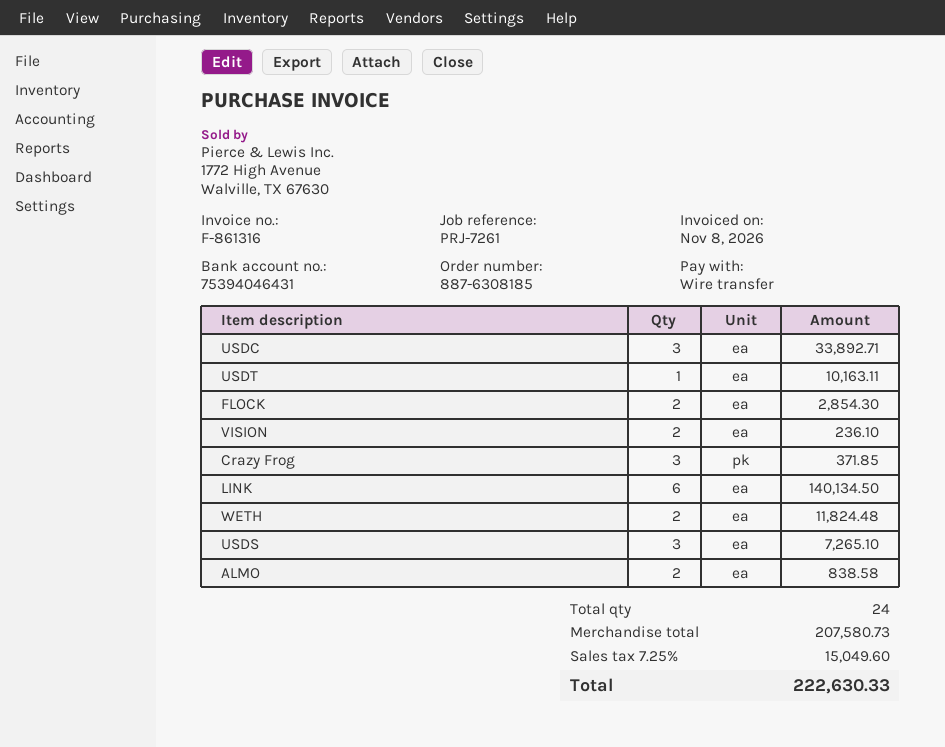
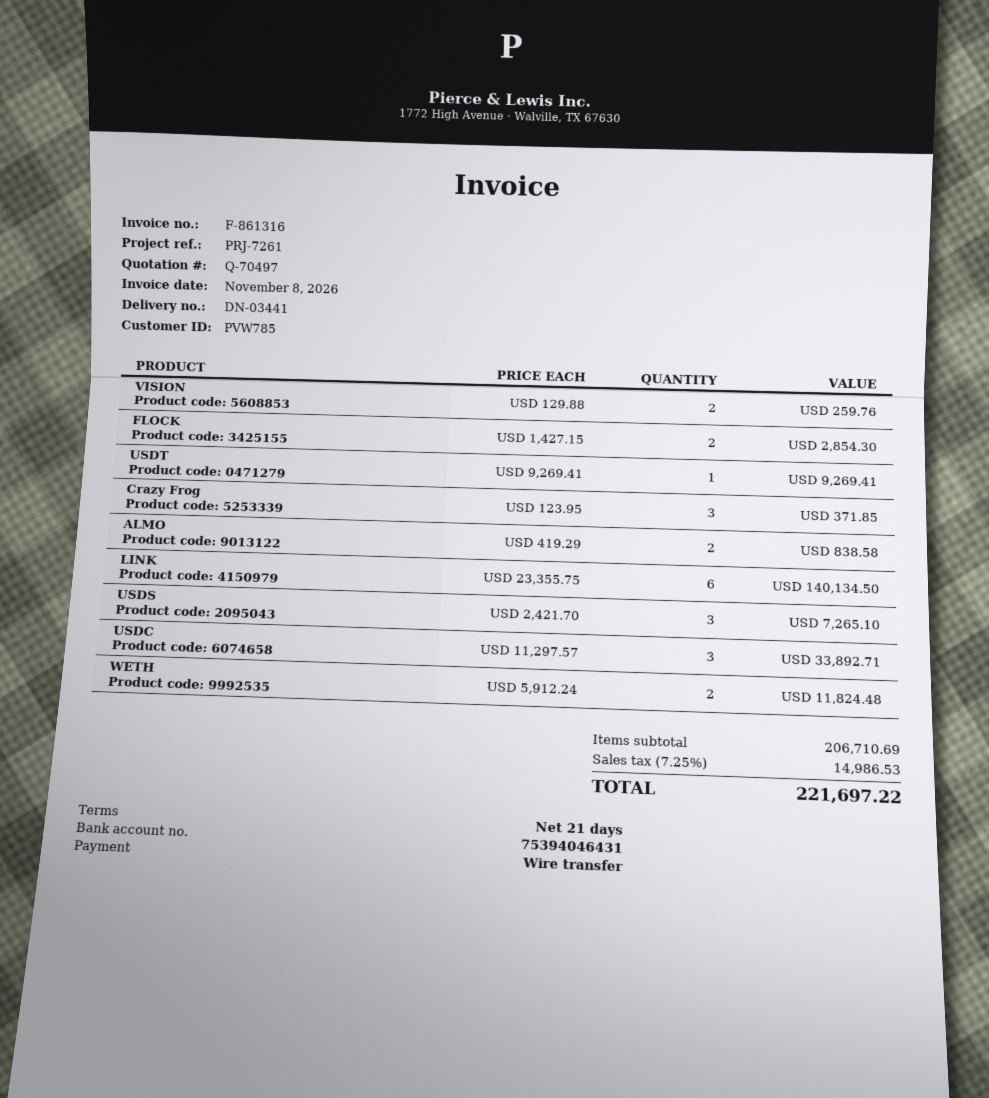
USDT: 1 for 10163.11 -> 1 for 9269.41
VISION: 2 for 236.10 -> 2 for 259.76
subtotal: 207580.73 -> 206710.69
tax: 7.25% = 15049.60 -> 7.25% = 14986.53
total: 222630.33 -> 221697.22

